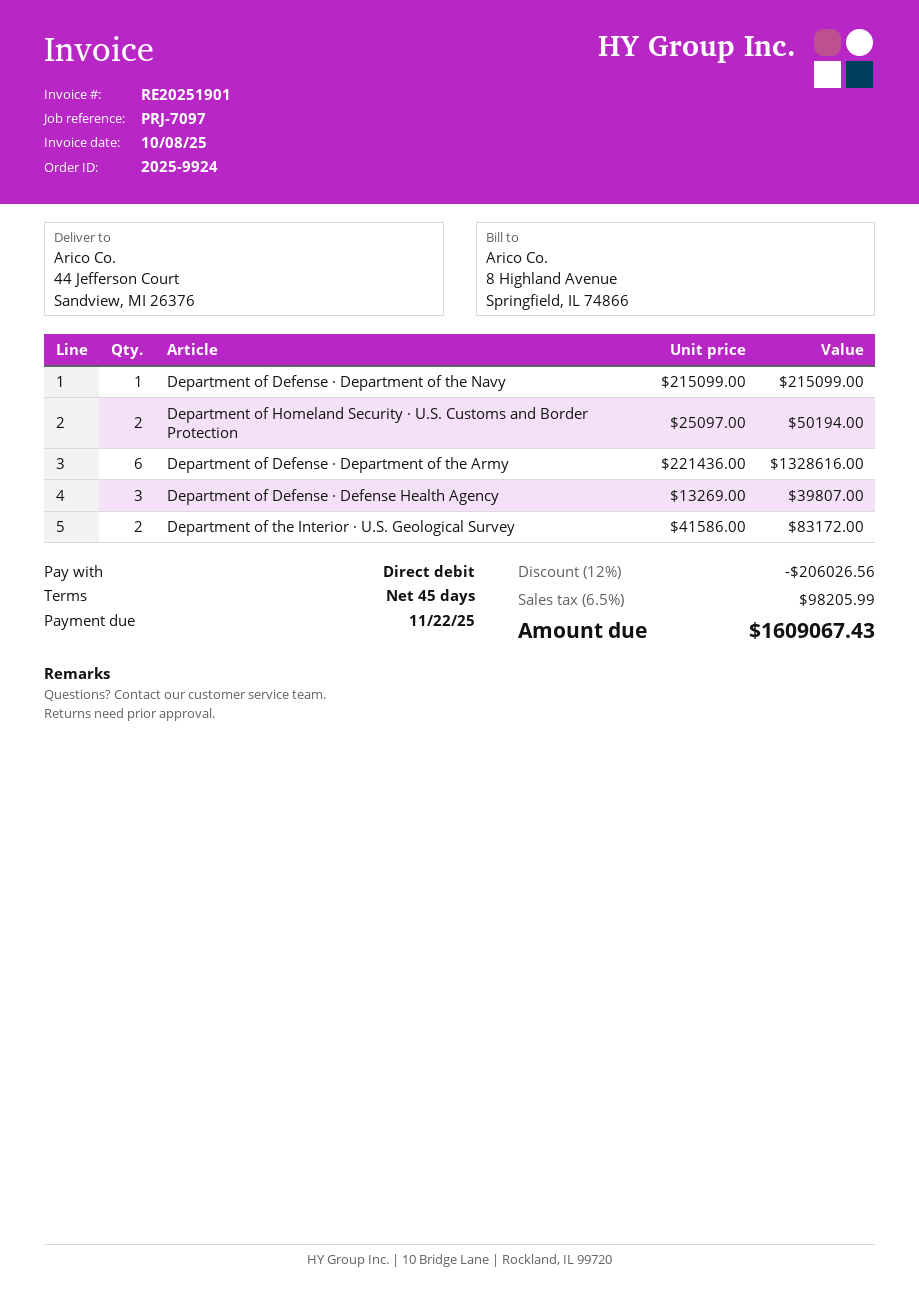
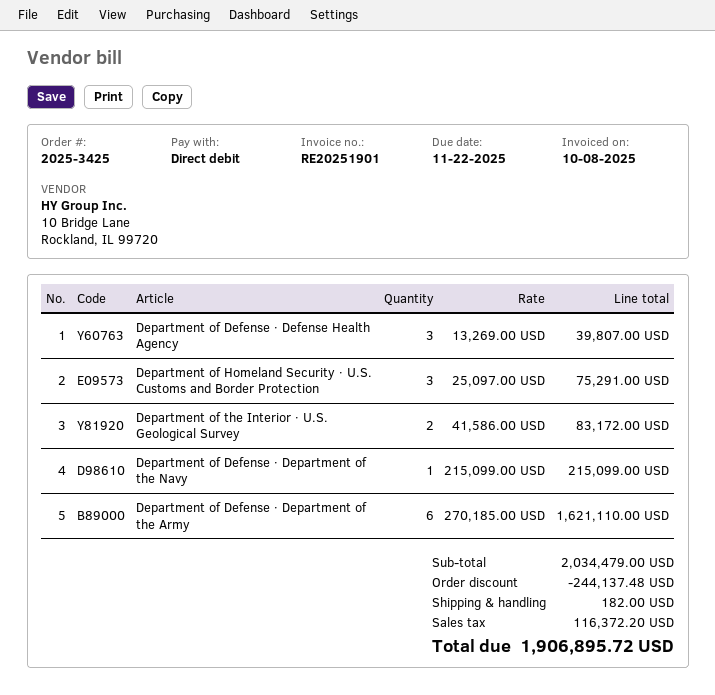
order number: 2025-9924 -> 2025-3425
Department of Homeland Security · U.S. Customs and Border Protection: 2 x 25097.00 = 50194.00 -> 3 x 25097.00 = 75291.00
Department of Defense · Department of the Army: 6 x 221436.00 = 1328616.00 -> 6 x 270185.00 = 1621110.00
discount: 206026.56 -> 244137.48
shipping: none -> 182.00
tax: 98205.99 -> 116372.20
total: 1609067.43 -> 1906895.72

